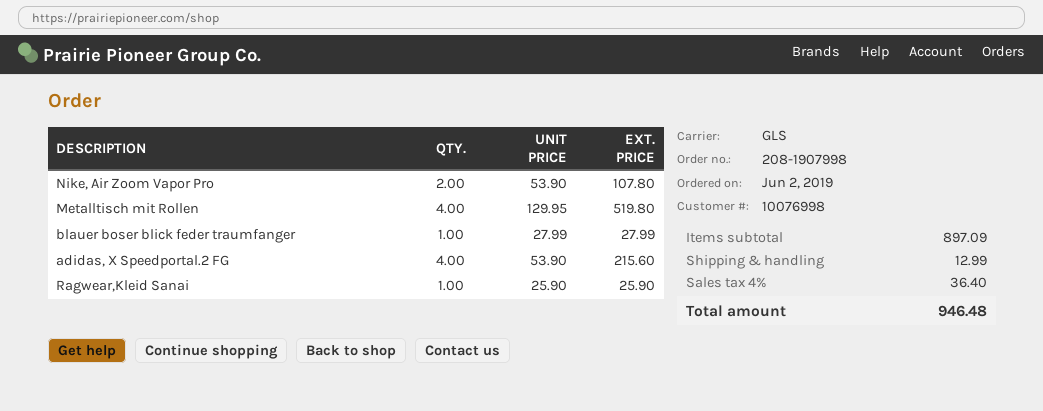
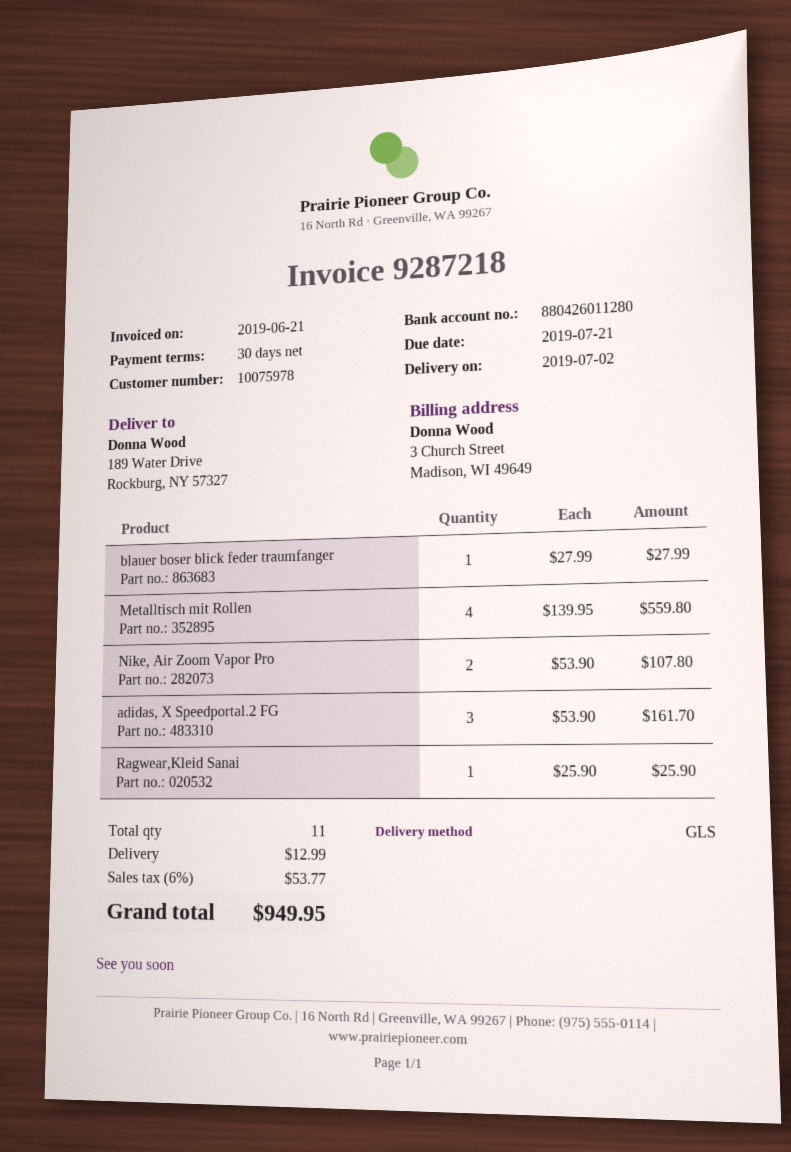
customer number: 10076998 -> 10075978
Metalltisch mit Rollen: 4 x 129.95 = 519.80 -> 4 x 139.95 = 559.80
adidas, X Speedportal.2 FG: 4 x 53.90 = 215.60 -> 3 x 53.90 = 161.70
tax: 4% = 36.40 -> 6% = 53.77
total: 946.48 -> 949.95

